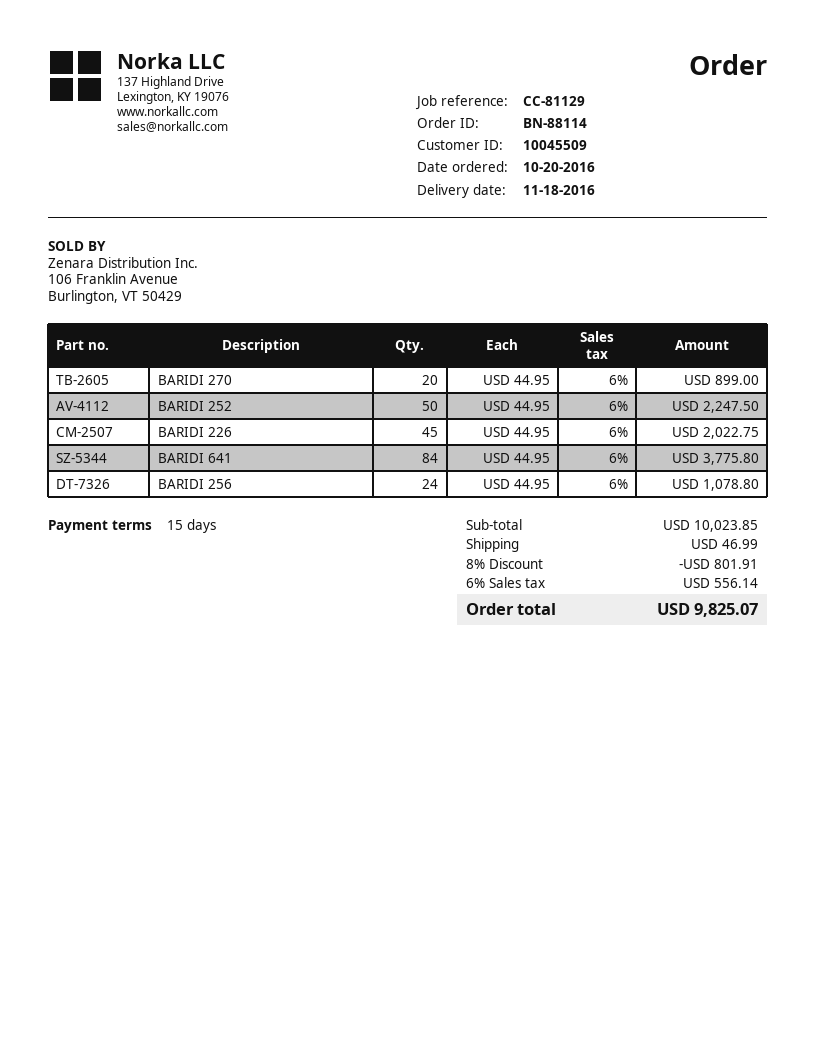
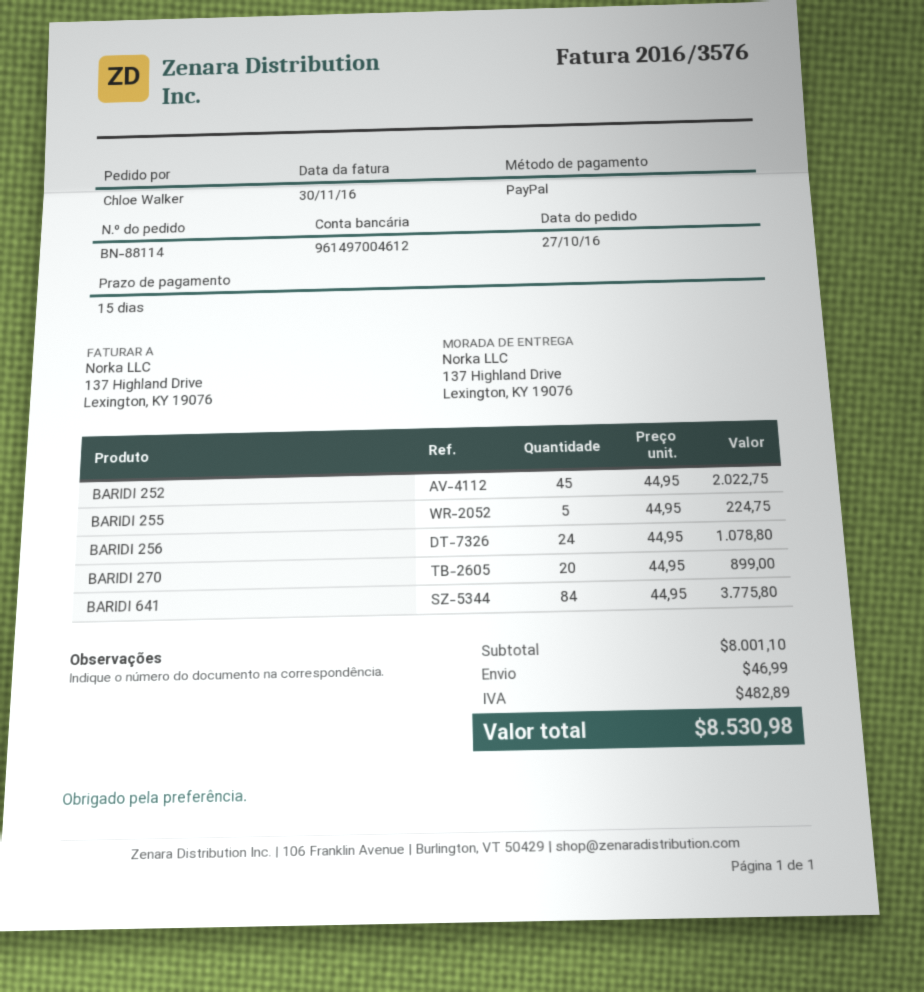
order date: 2016-10-20 -> 2016-10-27
BARIDI 252: 50 x 44.95 = 2247.50 -> 45 x 44.95 = 2022.75
BARIDI 226: 45 x 44.95 = 2022.75 -> none
BARIDI 255: none -> 5 x 44.95 = 224.75
subtotal: 10023.85 -> 8001.10
discount: 8% = 801.91 -> none
tax: 556.14 -> 482.89
total: 9825.07 -> 8530.98

